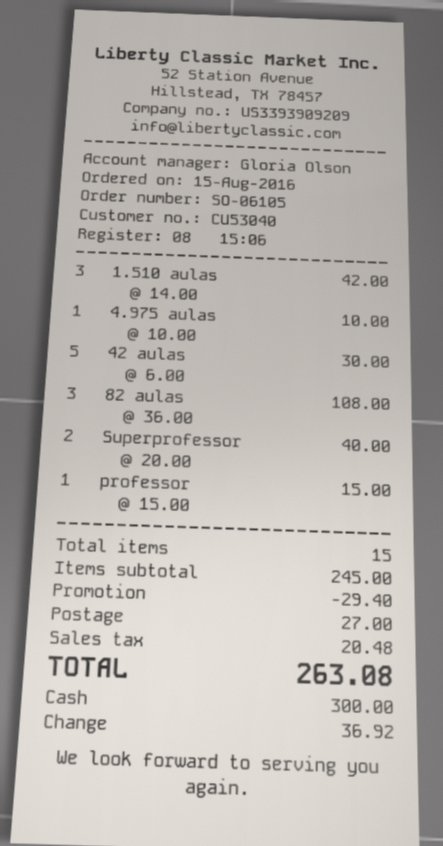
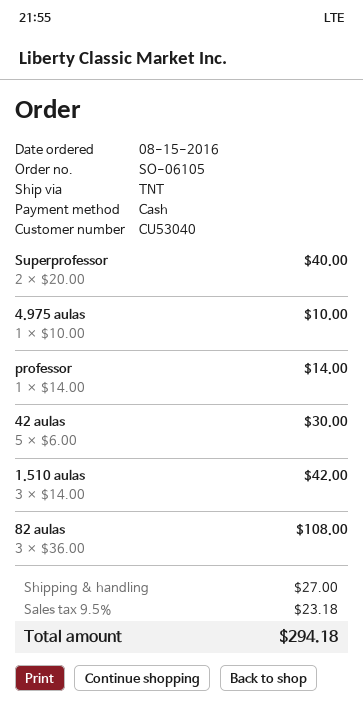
professor: 1 x 15.00 = 15.00 -> 1 x 14.00 = 14.00
discount: 29.40 -> none
tax: 20.48 -> 23.18
total: 263.08 -> 294.18

